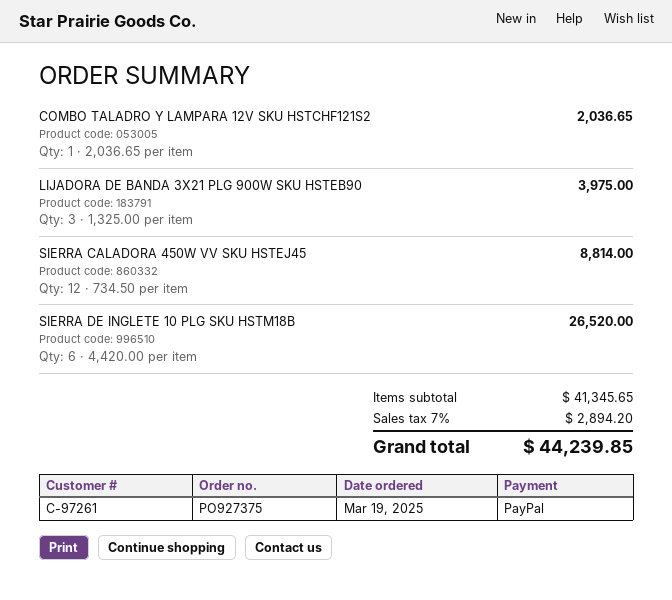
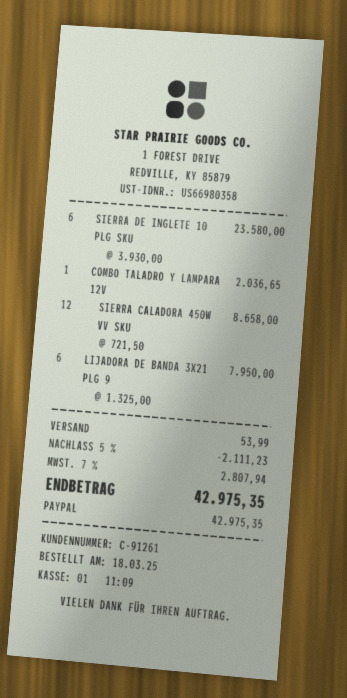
order date: 2025-03-19 -> 2025-03-18
customer number: C-97261 -> C-91261
LIJADORA DE BANDA 3X21 PLG 900W SKU HSTEB90: 3 x 1325.00 = 3975.00 -> 6 x 1325.00 = 7950.00
SIERRA CALADORA 450W VV SKU HSTEJ45: 12 x 734.50 = 8814.00 -> 12 x 721.50 = 8658.00
SIERRA DE INGLETE 10 PLG SKU HSTM18B: 6 x 4420.00 = 26520.00 -> 6 x 3930.00 = 23580.00
discount: none -> 5% = 2111.23
shipping: none -> 53.99
tax: 7% = 2894.20 -> 7% = 2807.94
total: 44239.85 -> 42975.35

